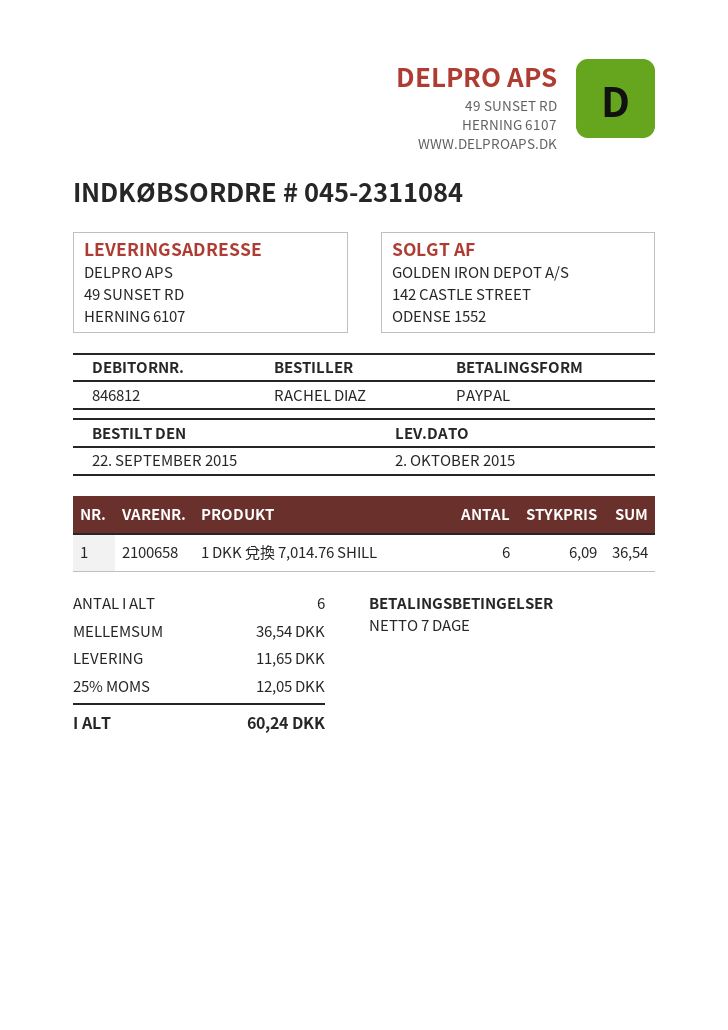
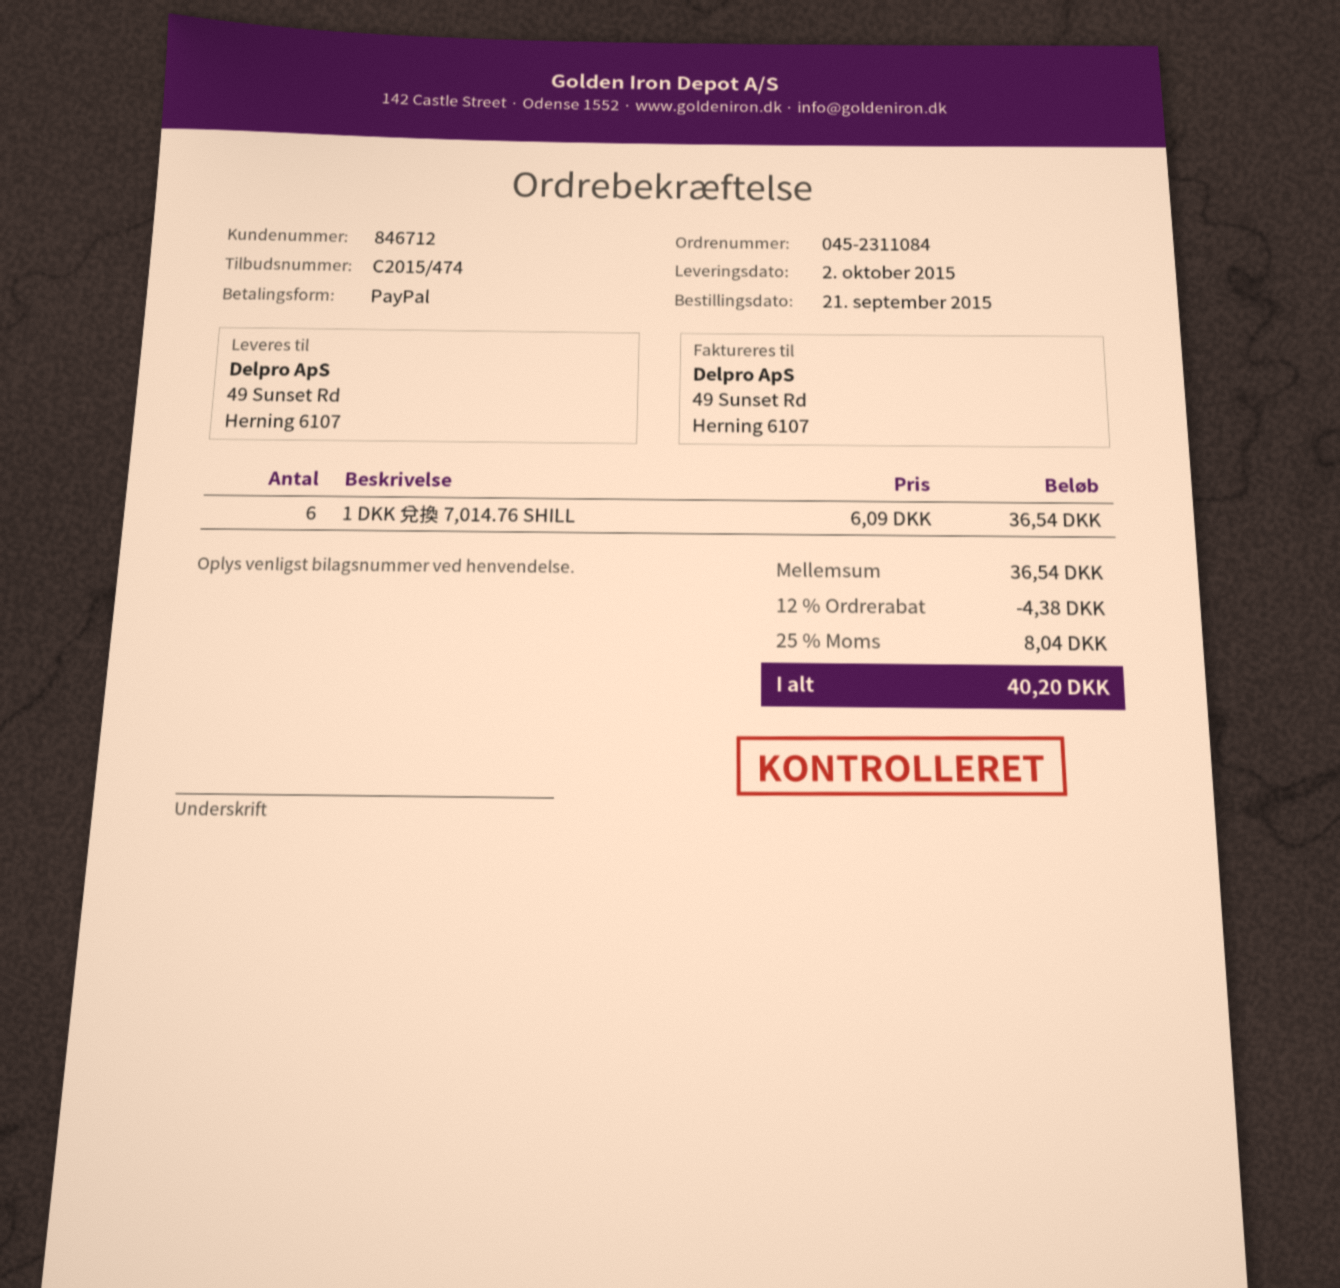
order date: 2015-09-22 -> 2015-09-21
customer number: 846812 -> 846712
discount: none -> 12% = 4.38
shipping: 11.65 -> none
tax: 25% = 12.05 -> 25% = 8.04
total: 60.24 -> 40.20

